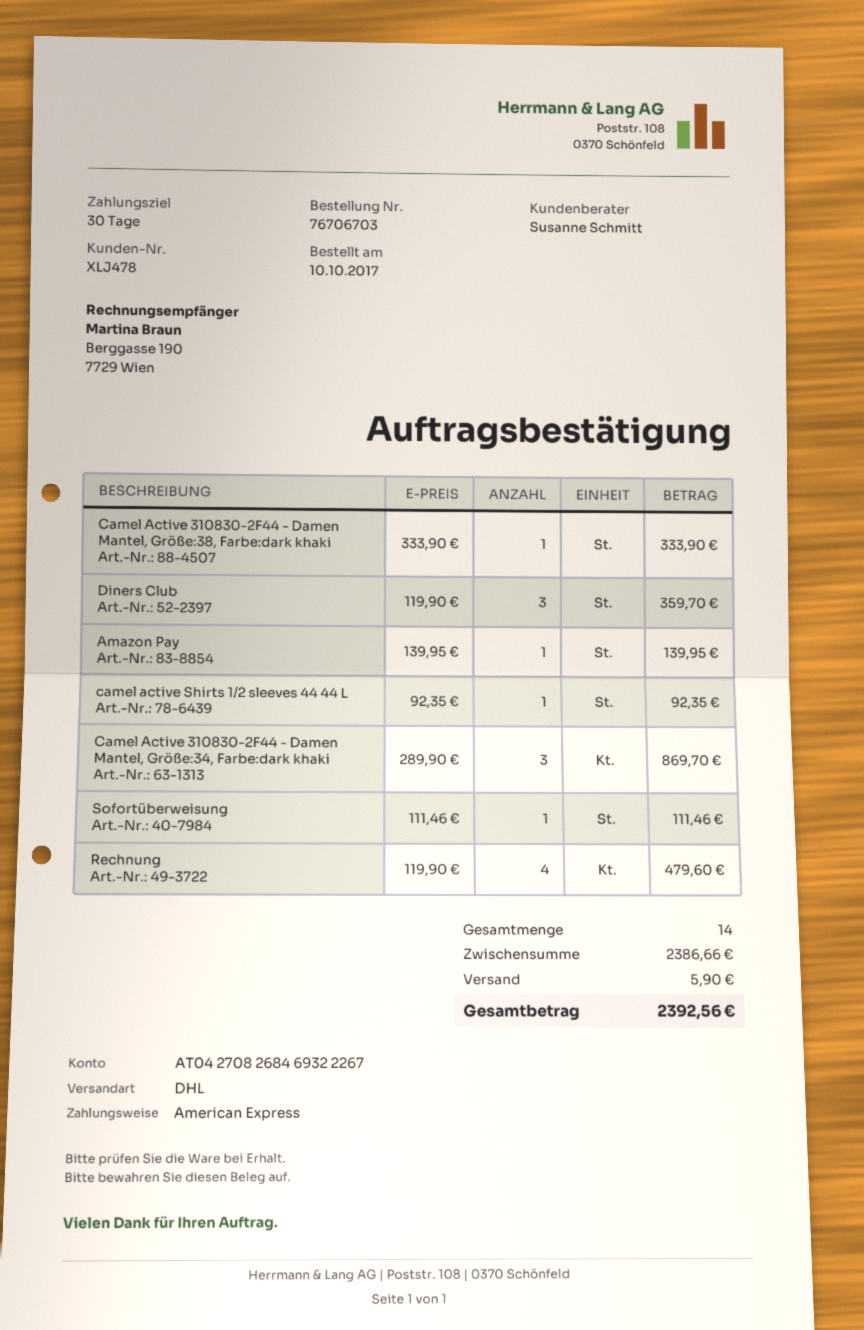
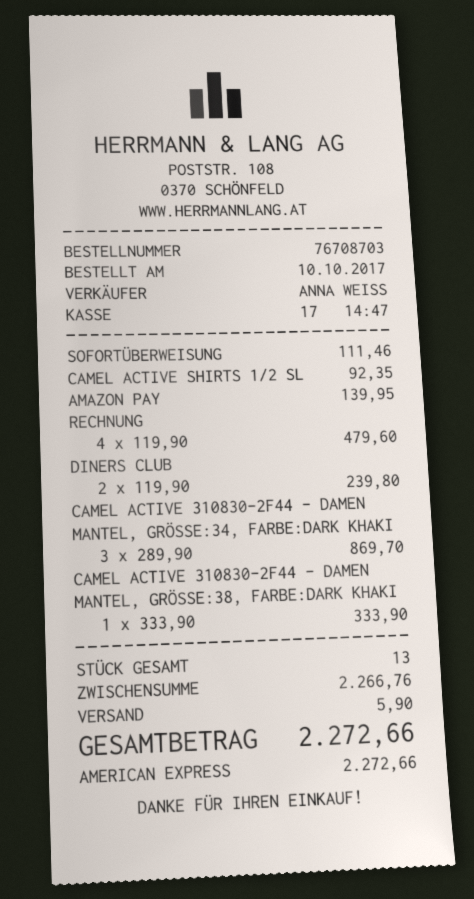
order number: 76706703 -> 76708703
sales rep: Susanne Schmitt -> ANNA WEISS
Diners Club: 3 x 119.90 = 359.70 -> 2 x 119.90 = 239.80
total quantity: 14 -> 13
subtotal: 2386.66 -> 2266.76
total: 2392.56 -> 2272.66

